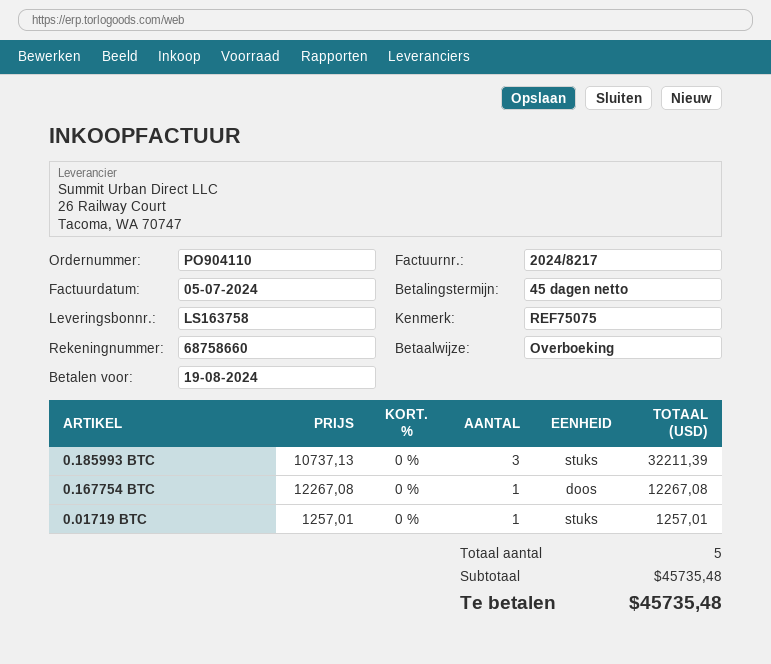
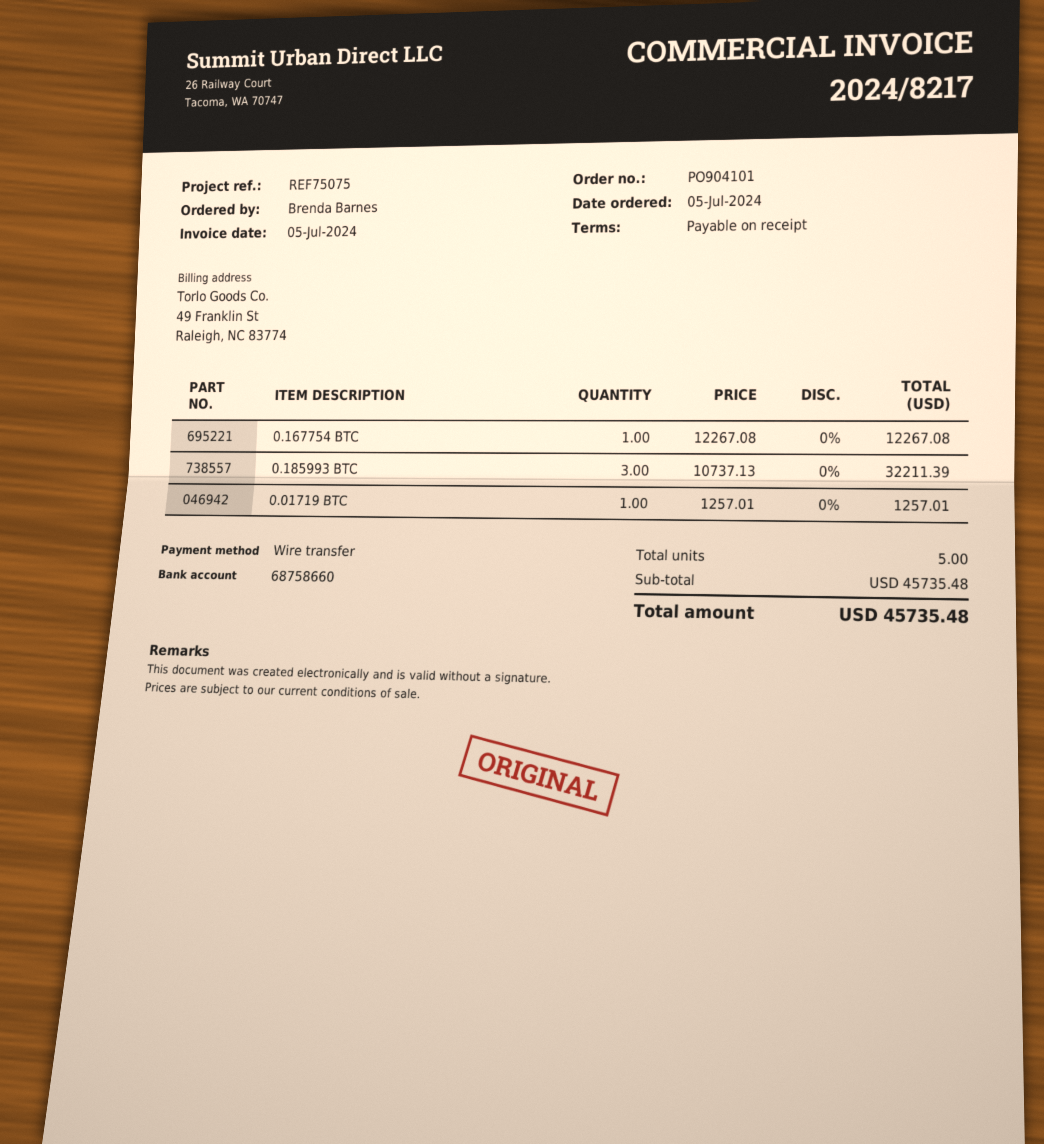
order number: PO904110 -> PO904101
payment terms: 45 days -> on receipt

